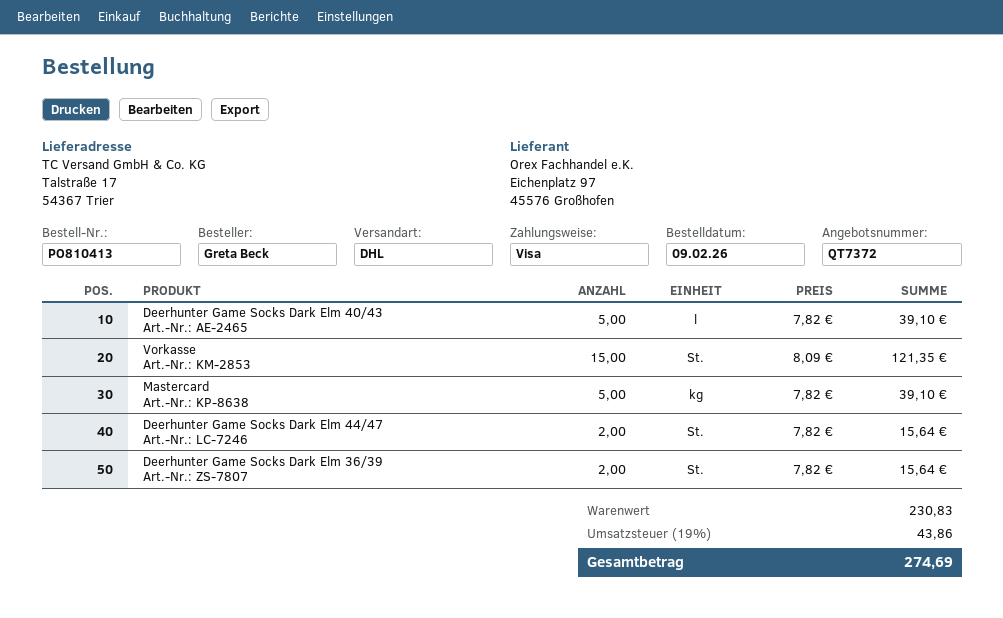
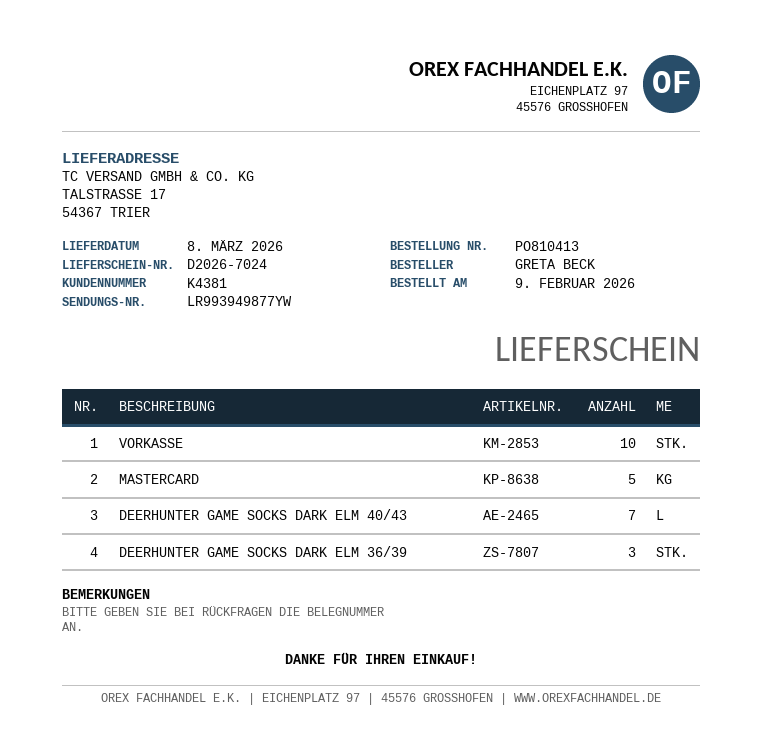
Deerhunter Game Socks Dark Elm 40/43: 5 -> 7
Vorkasse: 15 -> 10
Deerhunter Game Socks Dark Elm 44/47: 2 -> none
Deerhunter Game Socks Dark Elm 36/39: 2 -> 3

